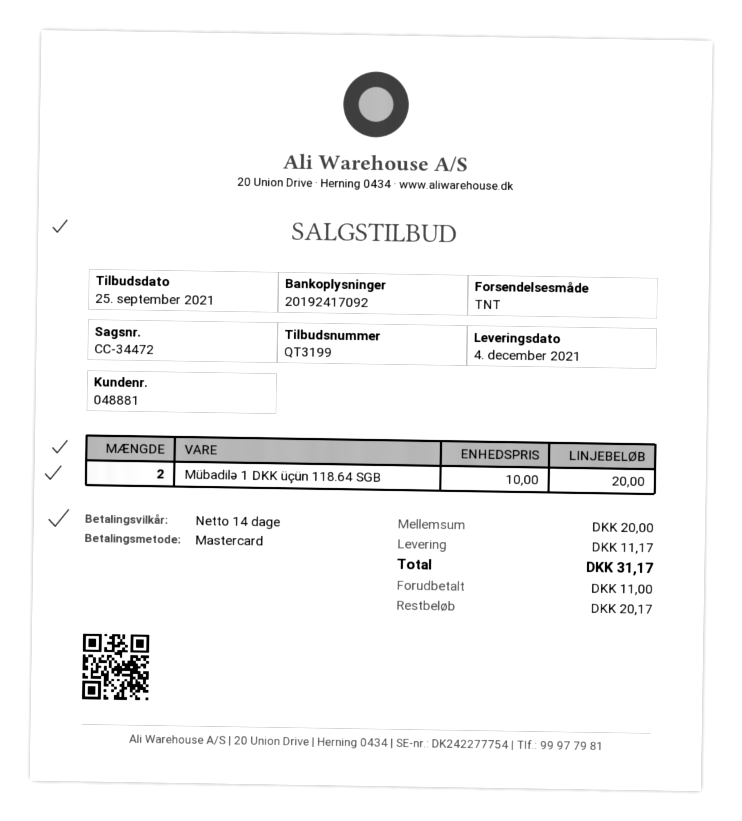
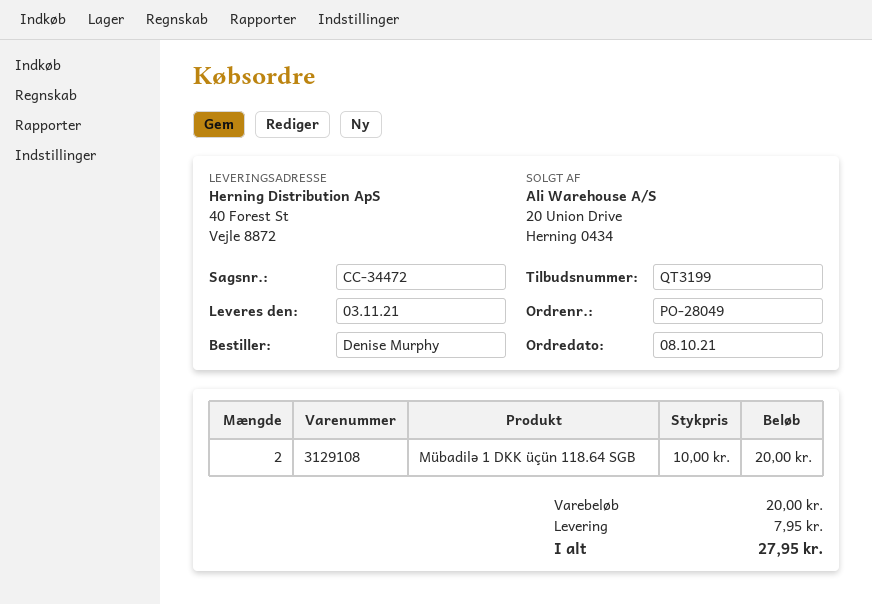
delivery date: 2021-12-04 -> 2021-11-03
shipping: 11.17 -> 7.95
total: 31.17 -> 27.95

